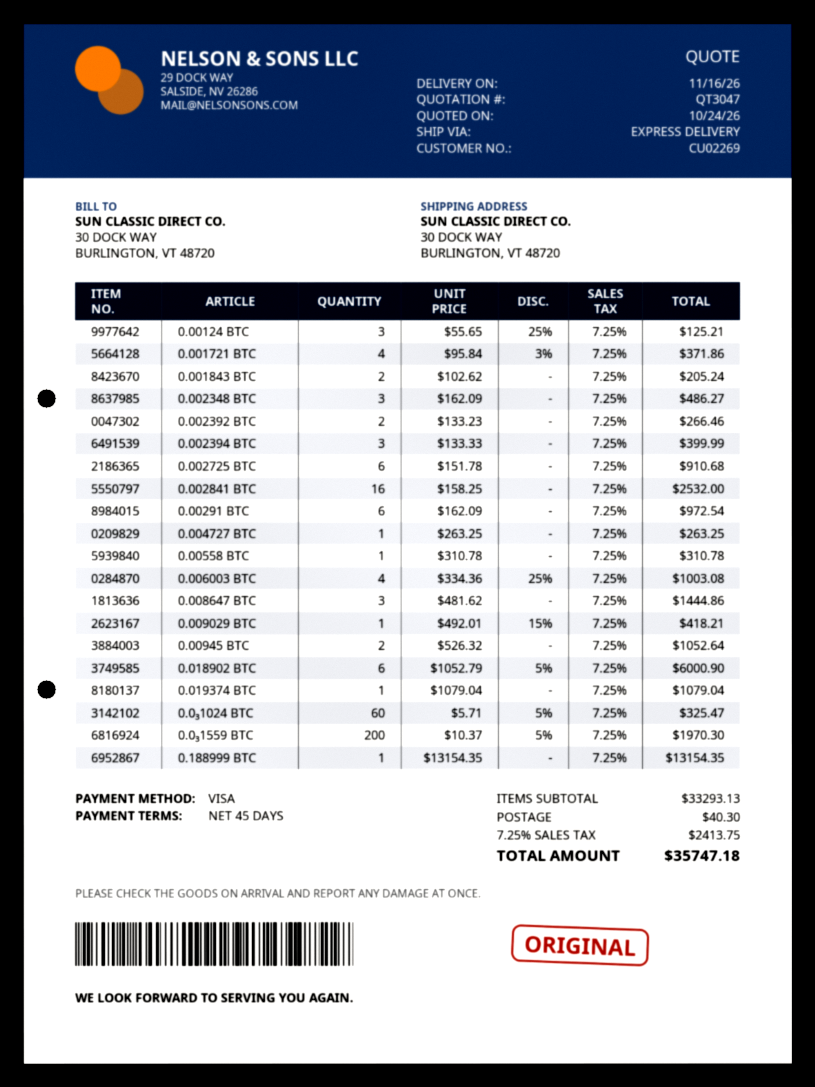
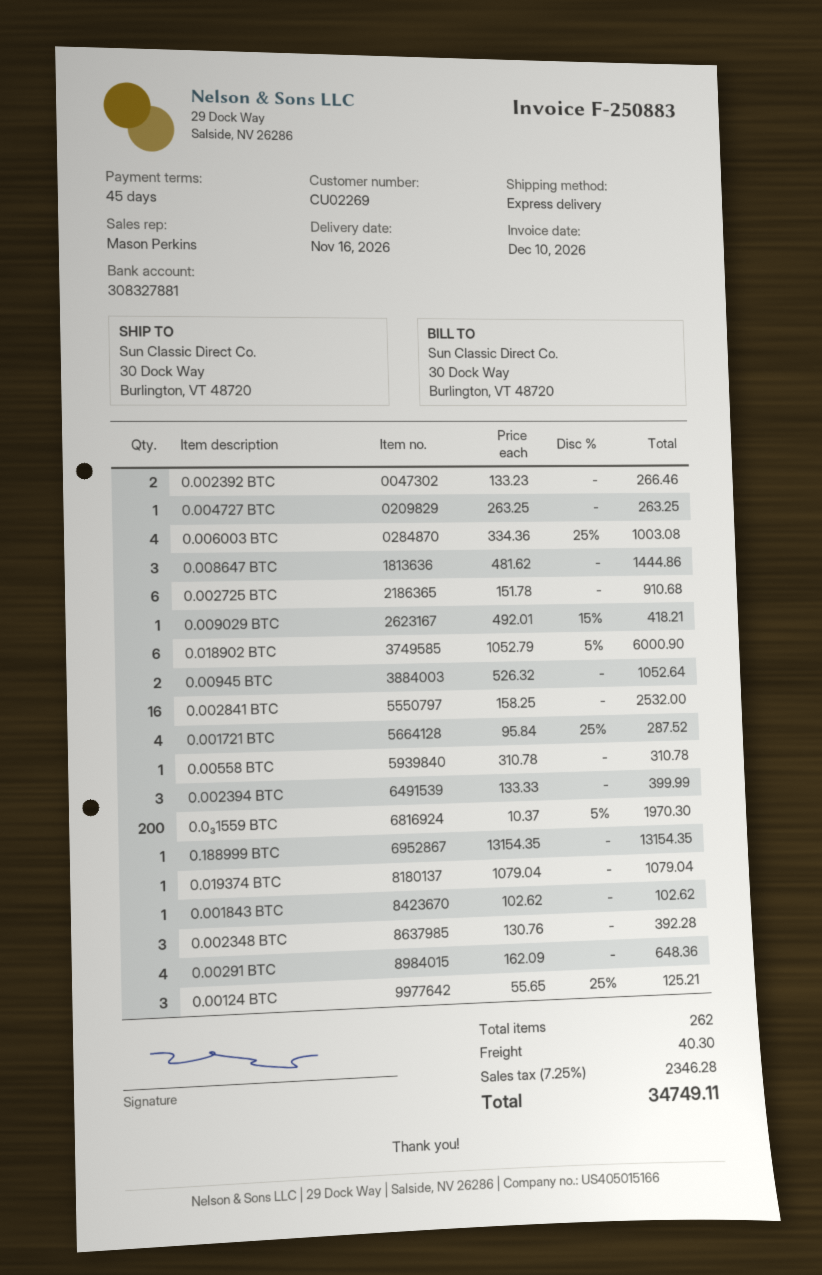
0.001721 BTC: 4 x 95.84 - 3% = 371.86 -> 4 x 95.84 - 25% = 287.52
0.001843 BTC: 2 x 102.62 = 205.24 -> 1 x 102.62 = 102.62
0.002348 BTC: 3 x 162.09 = 486.27 -> 3 x 130.76 = 392.28
0.00291 BTC: 6 x 162.09 = 972.54 -> 4 x 162.09 = 648.36
0.0₃1024 BTC: 60 x 5.71 - 5% = 325.47 -> none
tax: 7.25% = 2413.75 -> 7.25% = 2346.28
total: 35747.18 -> 34749.11

